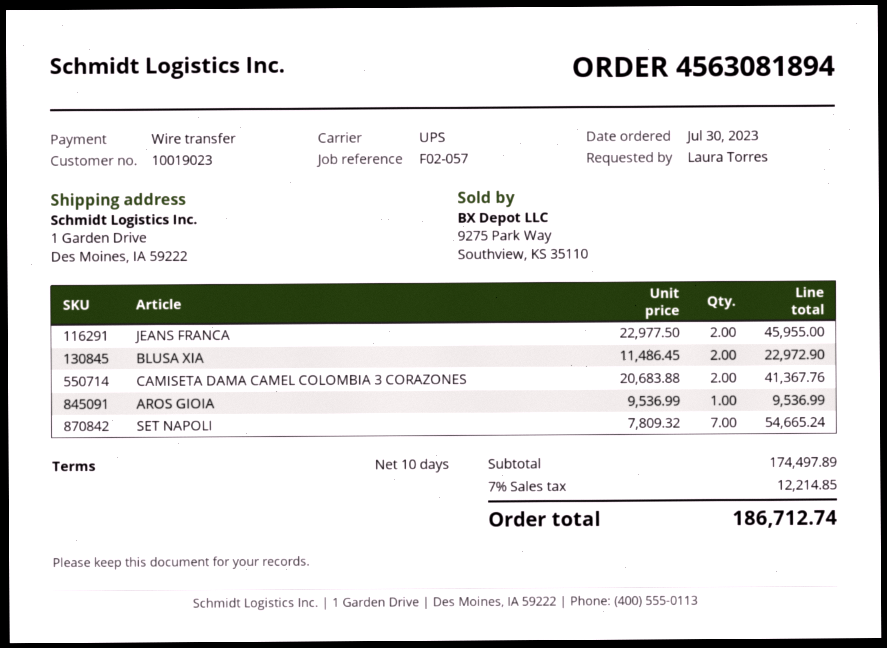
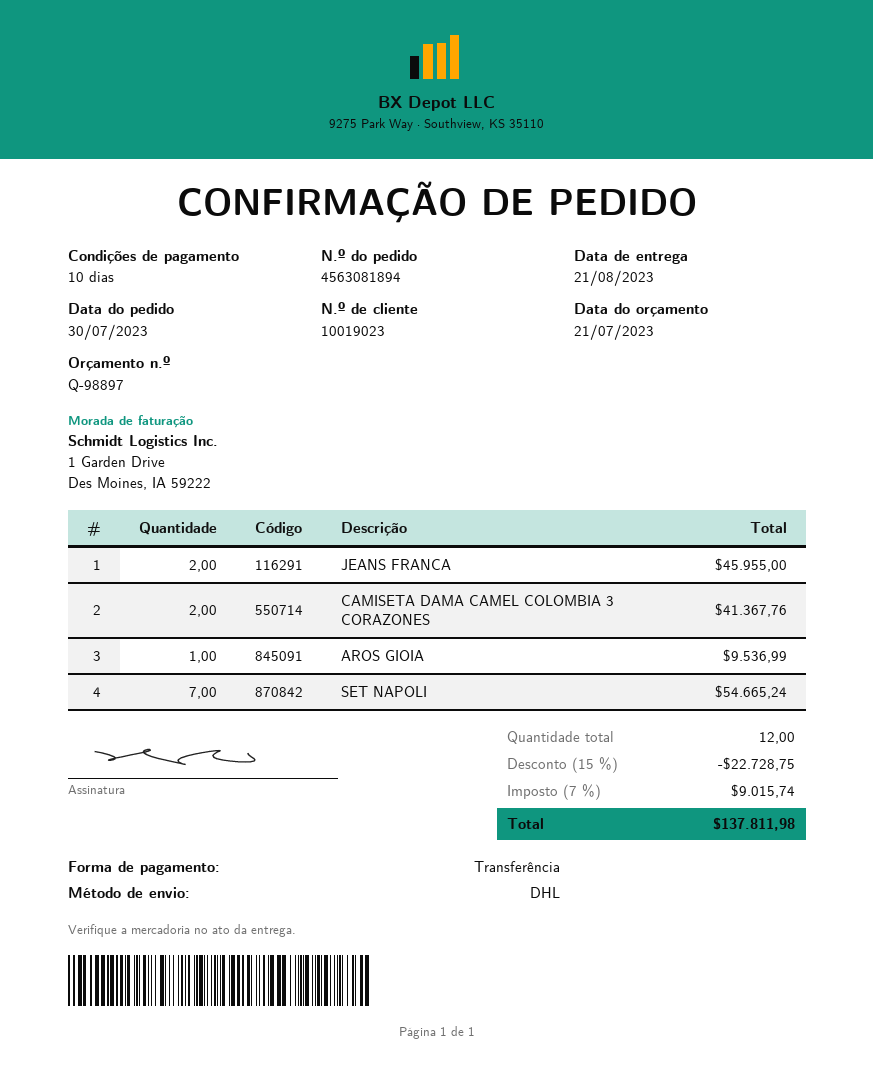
shipping method: UPS -> DHL
BLUSA XIA: 2 for 22972.90 -> none
discount: none -> 15% = 22728.75
tax: 7% = 12214.85 -> 7% = 9015.74
total: 186712.74 -> 137811.98

